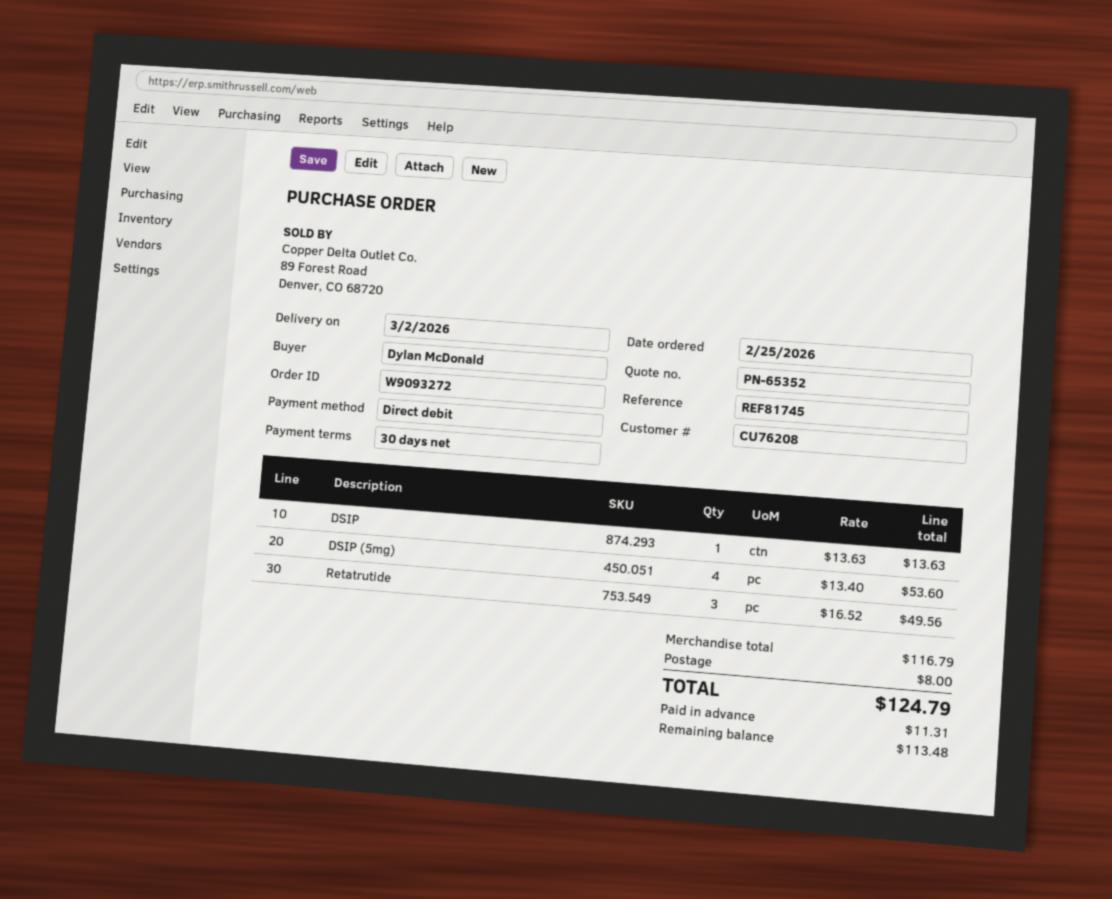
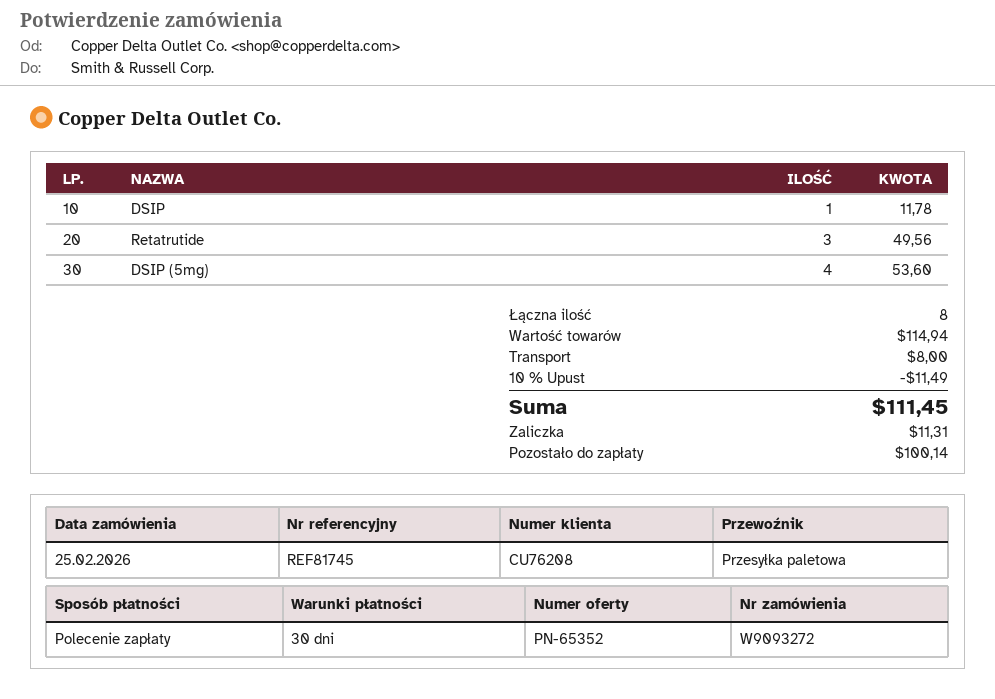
DSIP: 1 for 13.63 -> 1 for 11.78
subtotal: 116.79 -> 114.94
discount: none -> 10% = 11.49
total: 124.79 -> 111.45
balance: 113.48 -> 100.14

